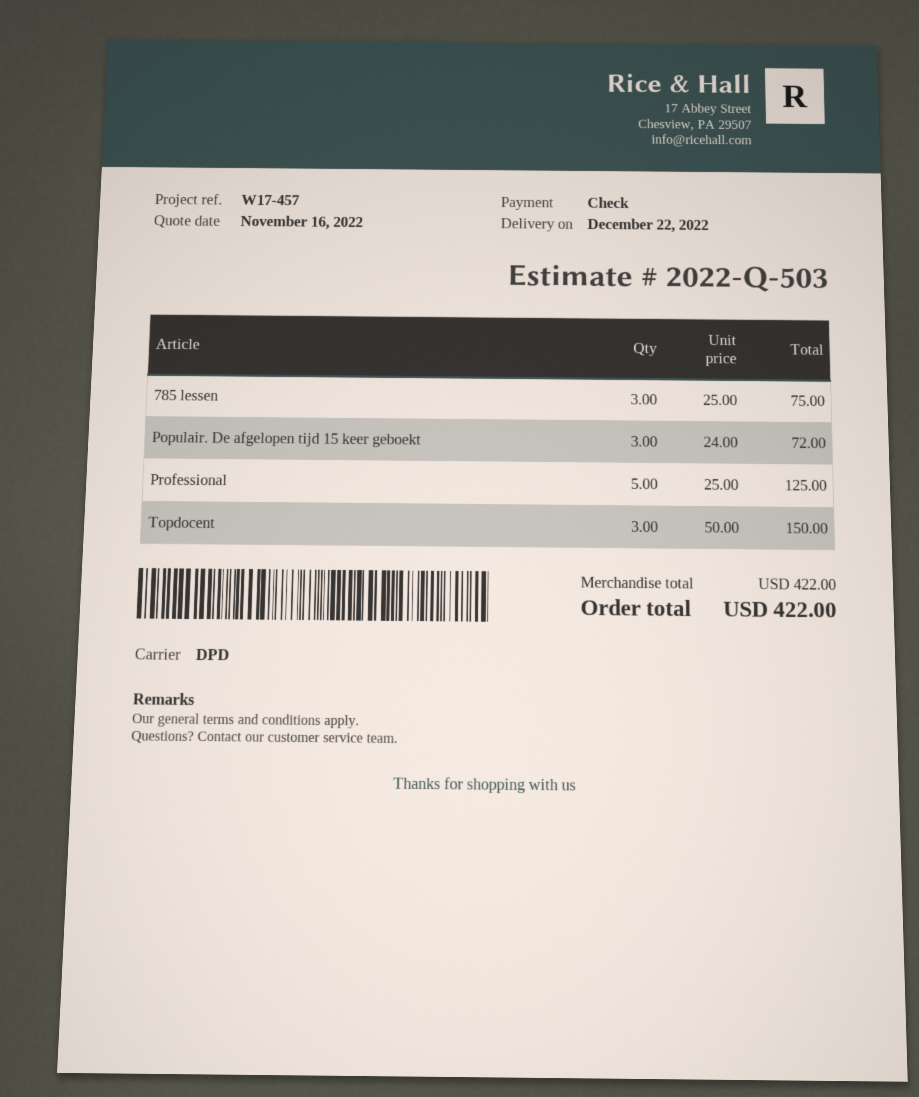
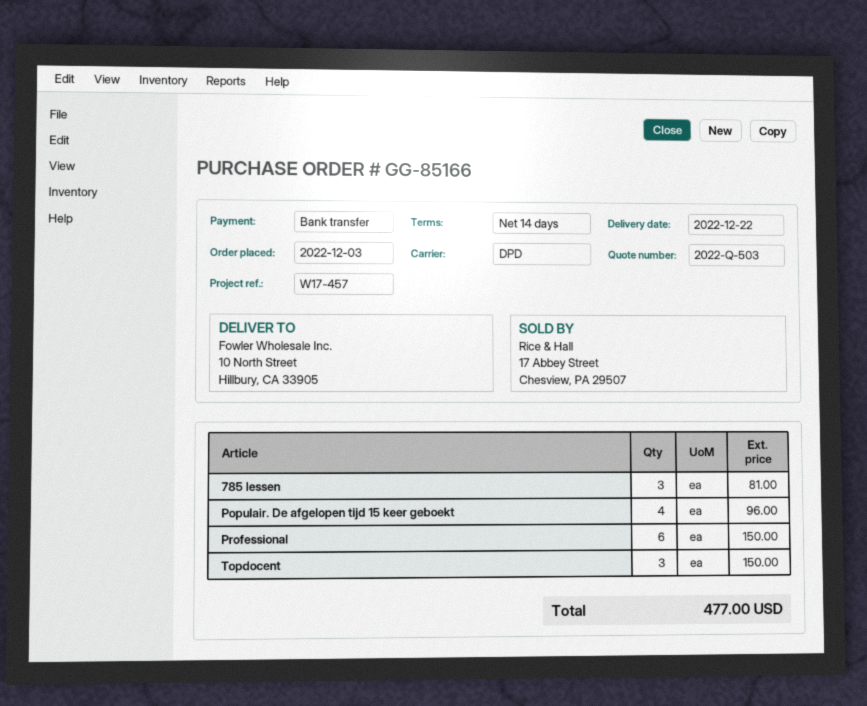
payment method: cheque -> bank transfer
785 lessen: 3 for 75.00 -> 3 for 81.00
Populair. De afgelopen tijd 15 keer geboekt: 3 for 72.00 -> 4 for 96.00
Professional: 5 for 125.00 -> 6 for 150.00
total: 422.00 -> 477.00

